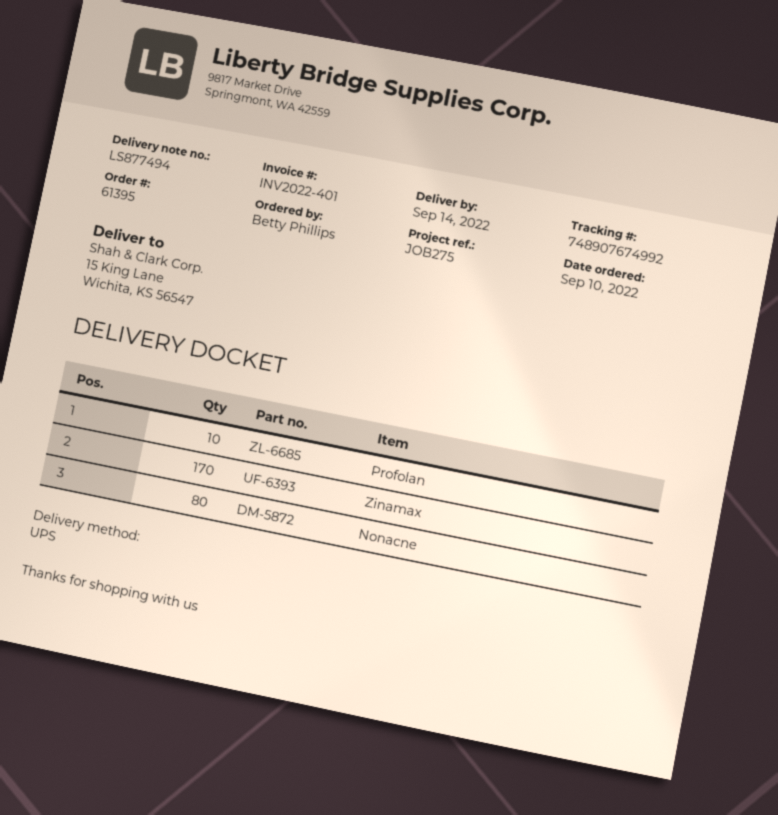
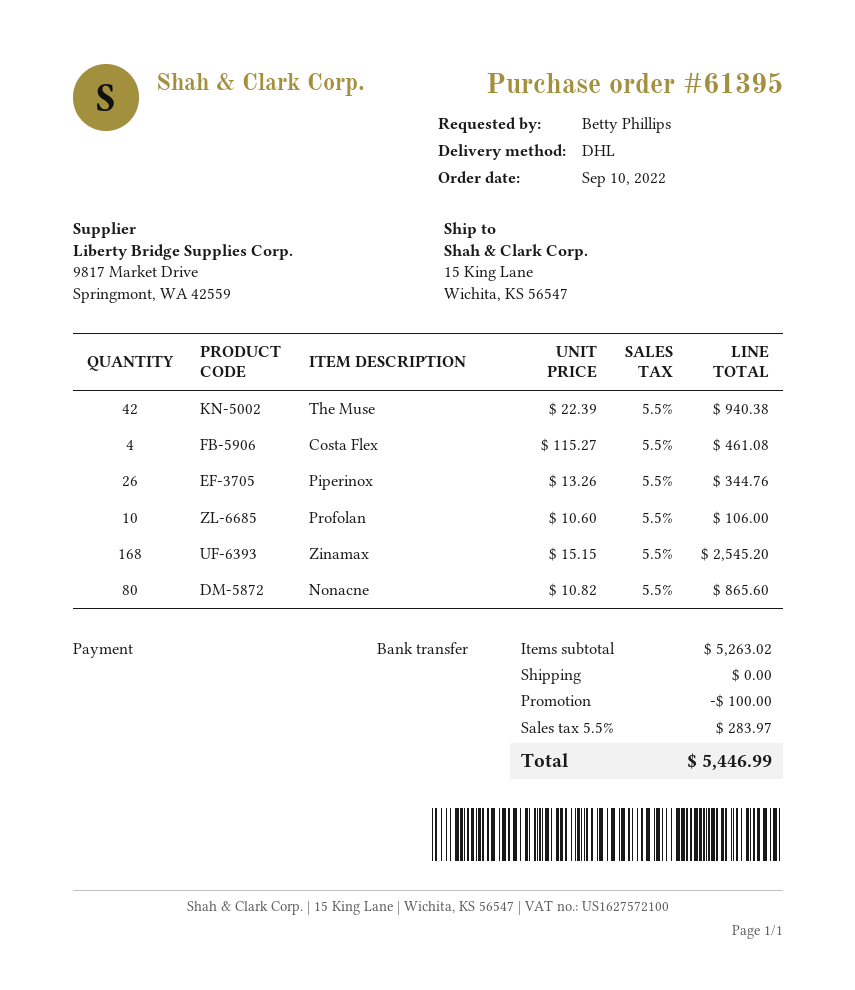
shipping method: UPS -> DHL
Zinamax: 170 -> 168
The Muse: none -> 42
Costa Flex: none -> 4
Piperinox: none -> 26

